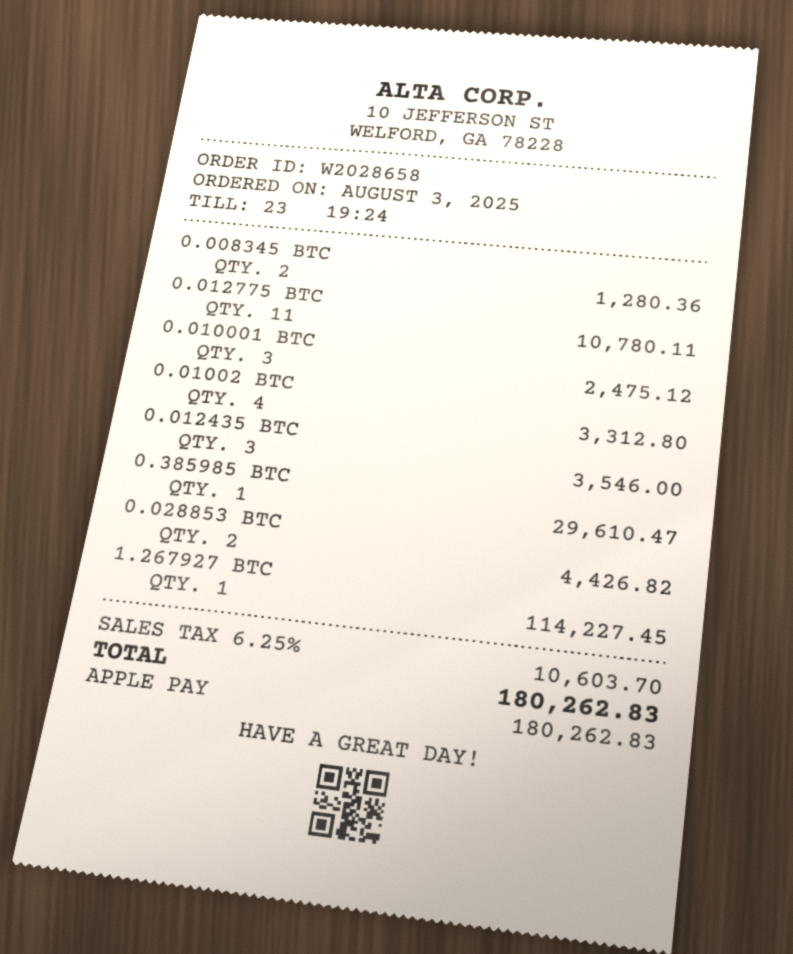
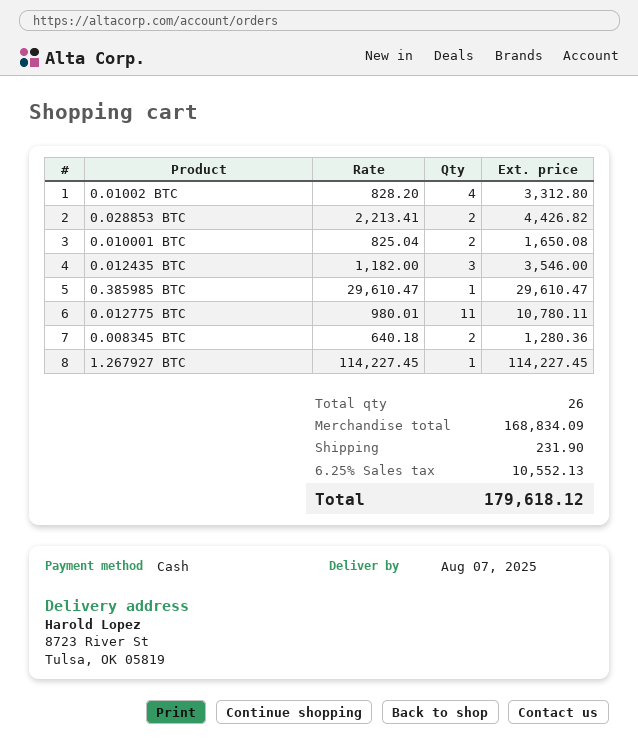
payment method: Apple Pay -> cash
0.010001 BTC: 3 for 2475.12 -> 2 for 1650.08
shipping: none -> 231.90
tax: 6.25% = 10603.70 -> 6.25% = 10552.13
total: 180262.83 -> 179618.12

